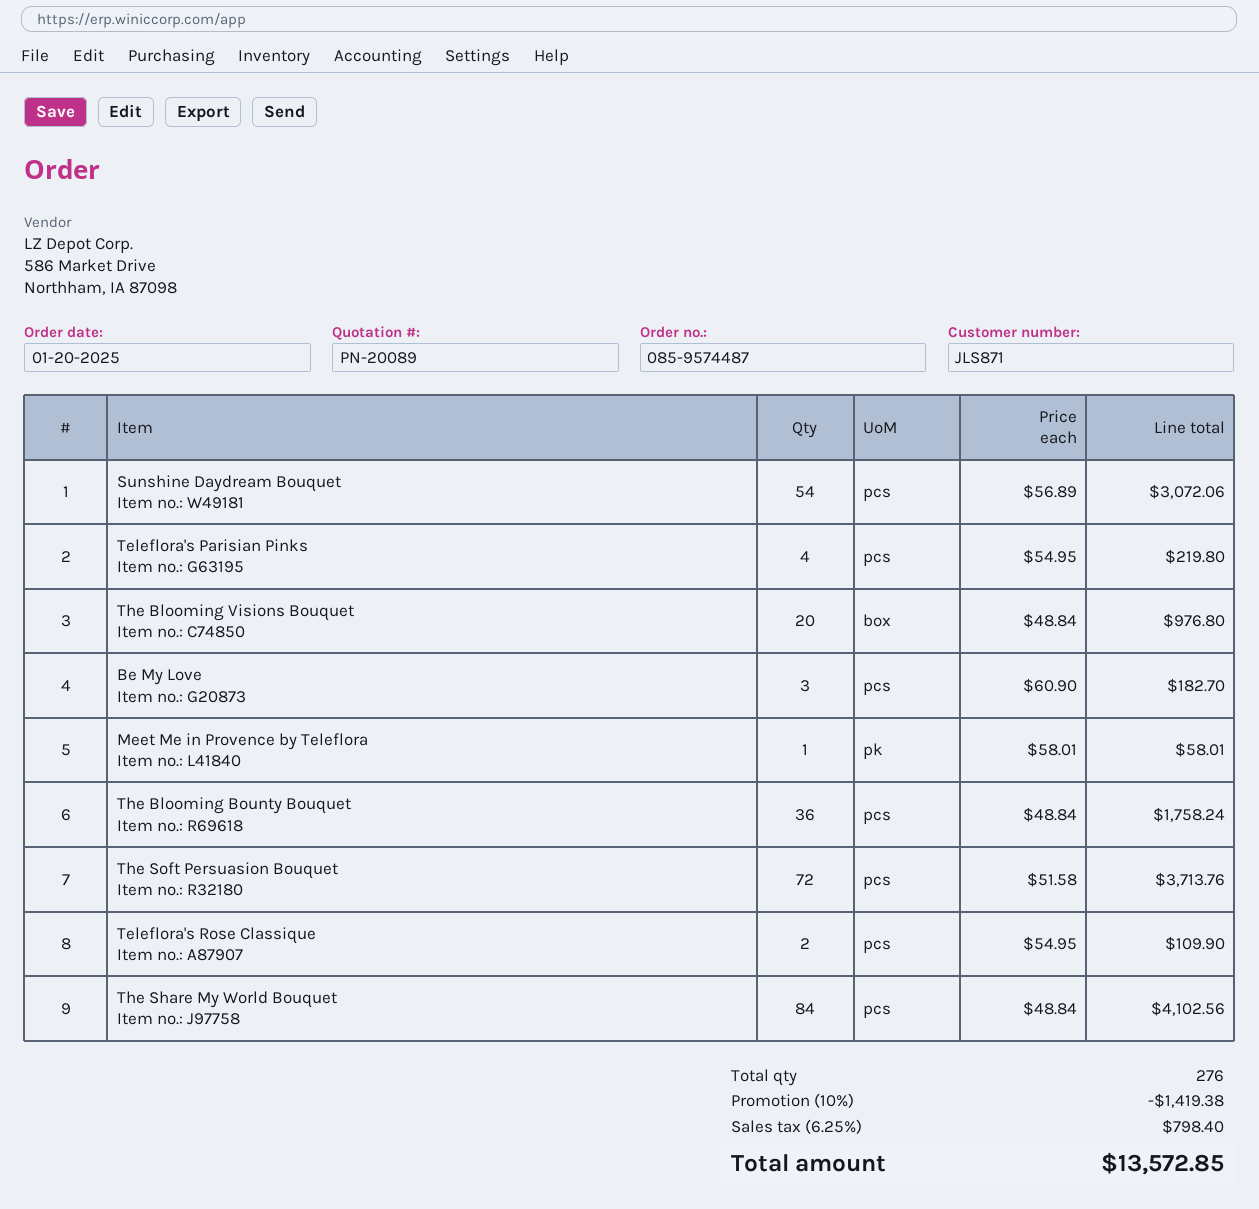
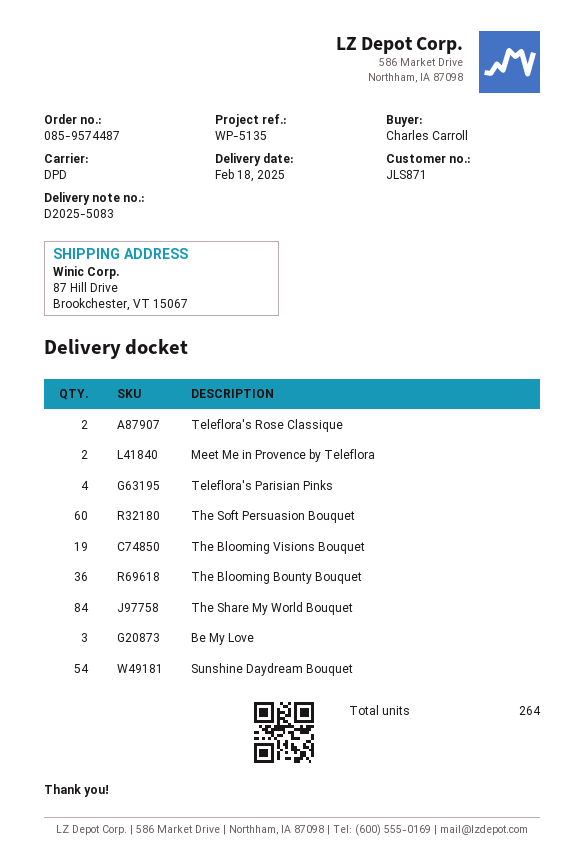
The Blooming Visions Bouquet: 20 -> 19
Meet Me in Provence by Teleflora: 1 -> 2
The Soft Persuasion Bouquet: 72 -> 60
total quantity: 276 -> 264

